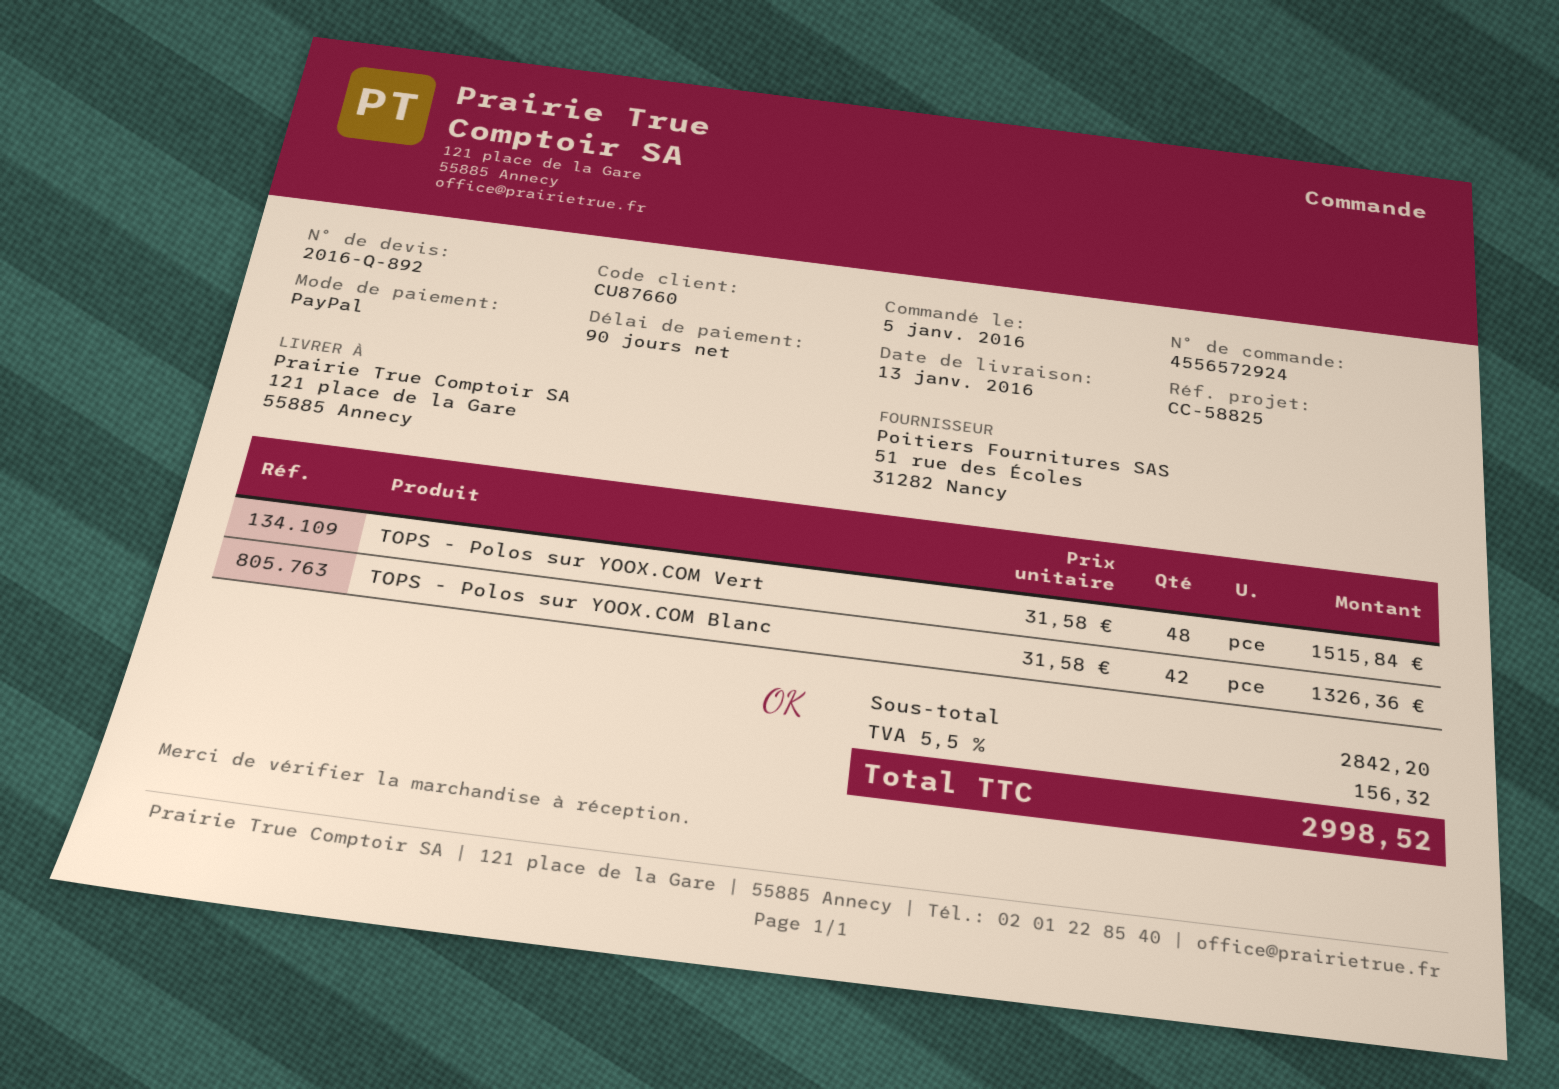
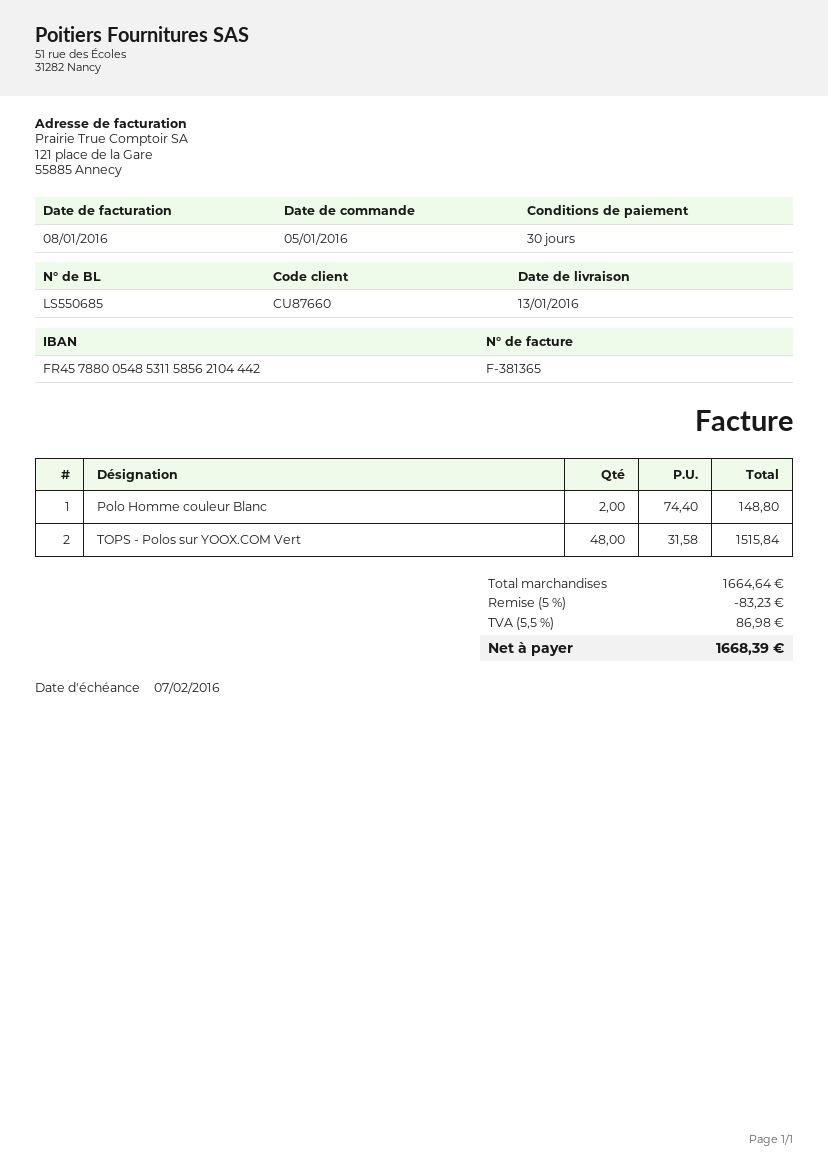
payment terms: 90 days -> 30 days
TOPS - Polos sur YOOX.COM Blanc: 42 x 31.58 = 1326.36 -> none
Polo Homme couleur Blanc: none -> 2 x 74.40 = 148.80
subtotal: 2842.20 -> 1664.64
discount: none -> 5% = 83.23
tax: 5.5% = 156.32 -> 5.5% = 86.98
total: 2998.52 -> 1668.39

